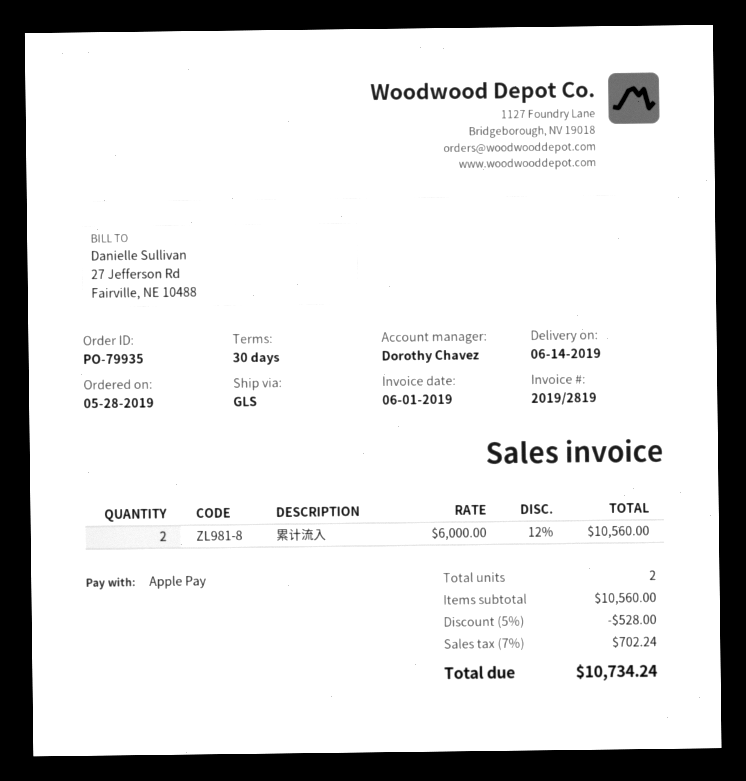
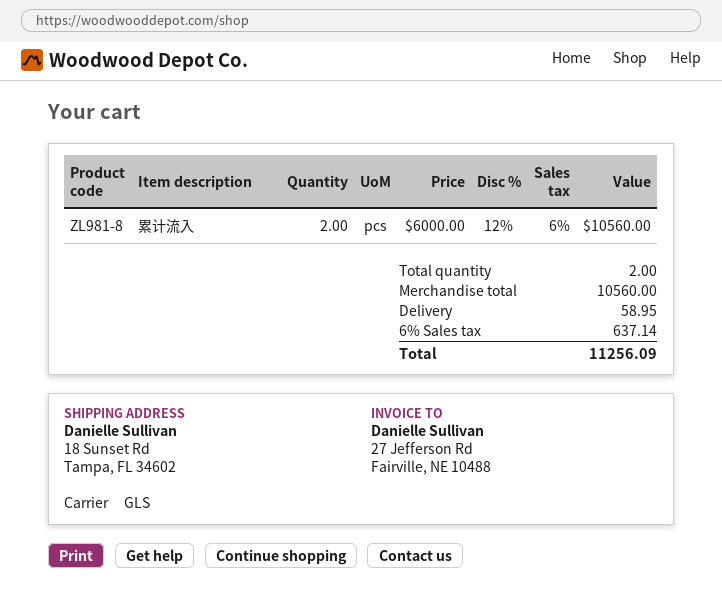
discount: 5% = 528.00 -> none
shipping: none -> 58.95
tax: 7% = 702.24 -> 6% = 637.14
total: 10734.24 -> 11256.09

